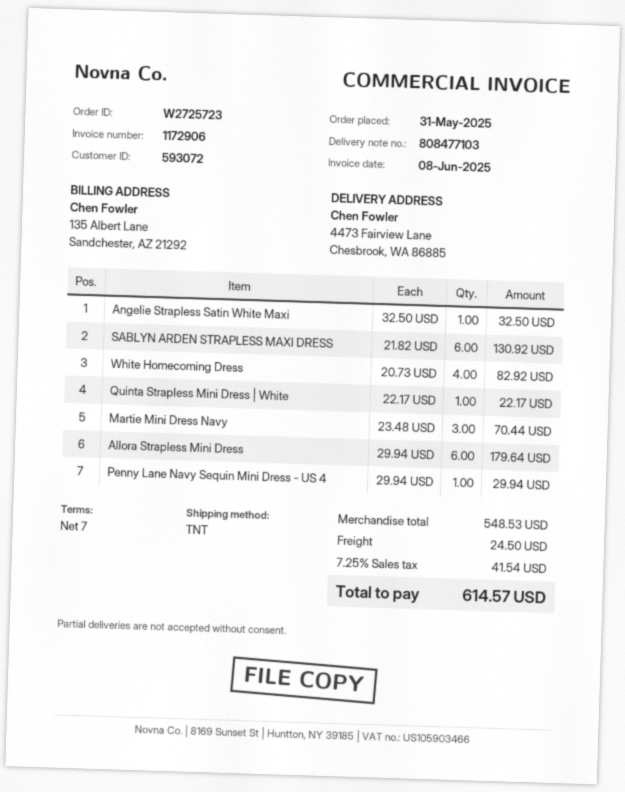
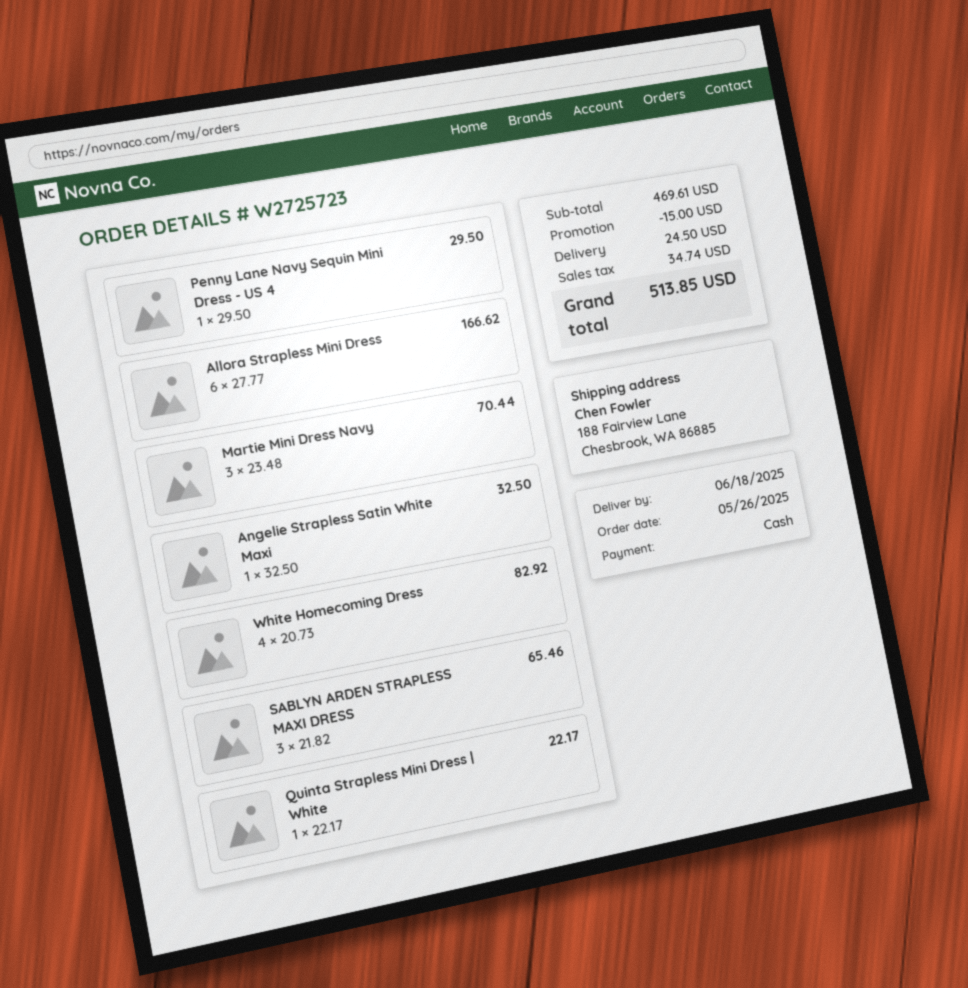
order date: 2025-05-31 -> 2025-05-26
ship to: 4473 Fairview Lane, Chesbrook, WA 86885 -> 188 Fairview Lane, Chesbrook, WA 86885
SABLYN ARDEN STRAPLESS MAXI DRESS: 6 x 21.82 = 130.92 -> 3 x 21.82 = 65.46
Allora Strapless Mini Dress: 6 x 29.94 = 179.64 -> 6 x 27.77 = 166.62
Penny Lane Navy Sequin Mini Dress - US 4: 1 x 29.94 = 29.94 -> 1 x 29.50 = 29.50
subtotal: 548.53 -> 469.61
discount: none -> 15.00
tax: 41.54 -> 34.74
total: 614.57 -> 513.85

